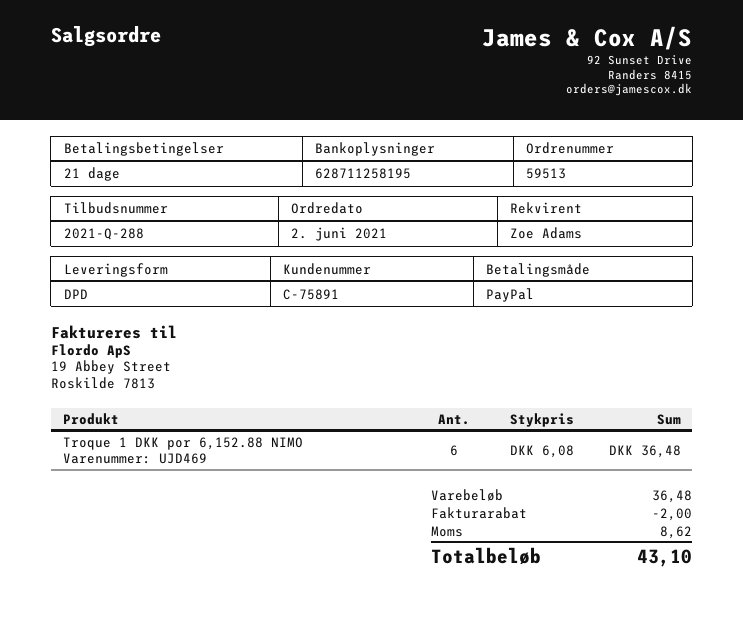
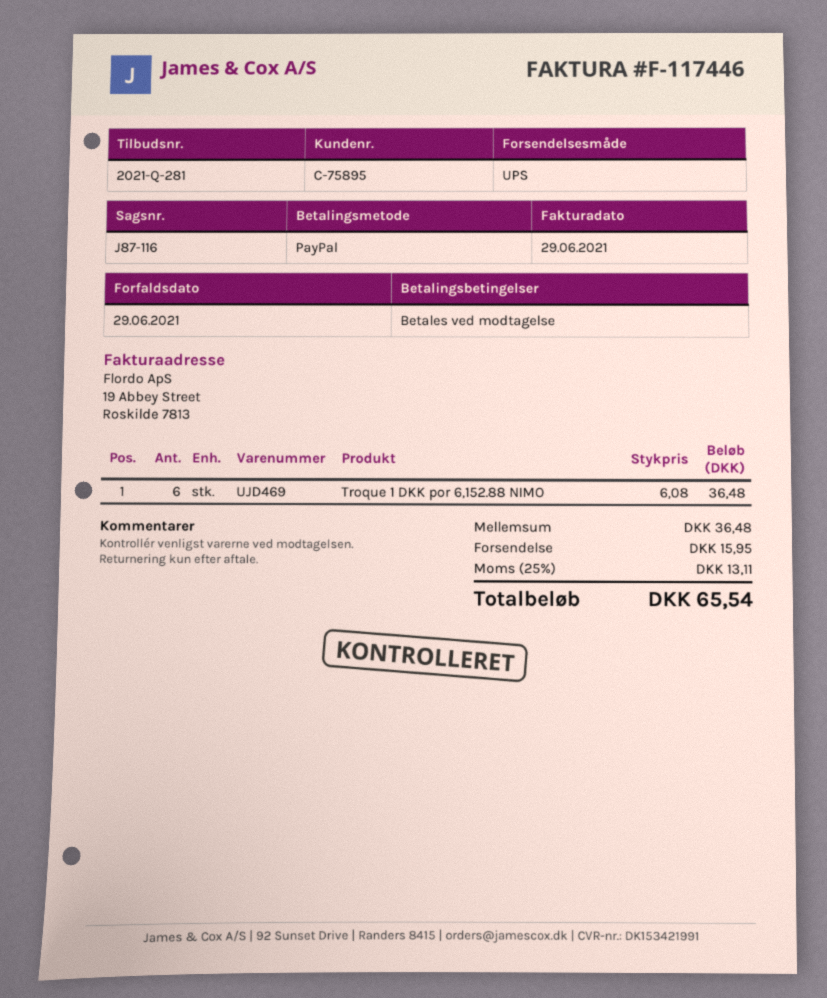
quote number: 2021-Q-288 -> 2021-Q-281
payment terms: 21 days -> on receipt
customer number: C-75891 -> C-75895
shipping method: DPD -> UPS
discount: 2.00 -> none
shipping: none -> 15.95
tax: 8.62 -> 13.11
total: 43.10 -> 65.54

